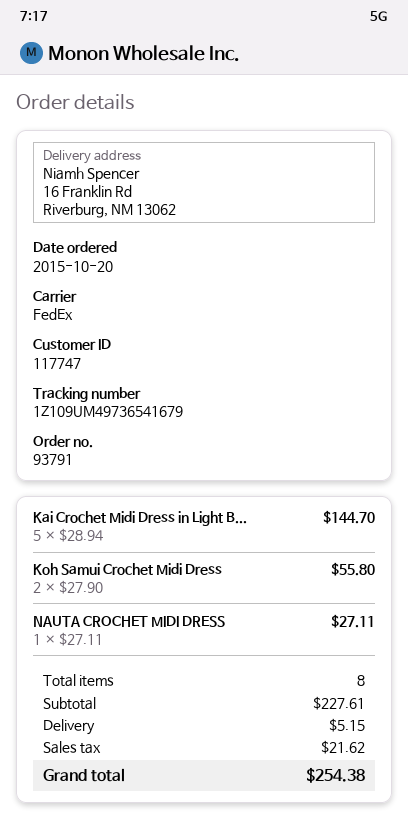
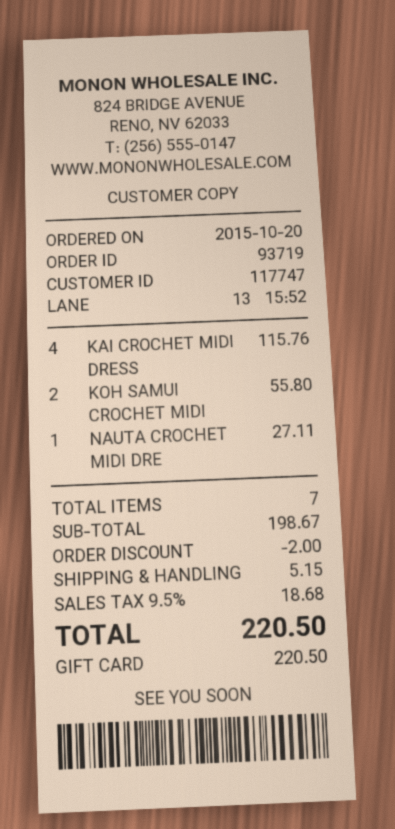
order number: 93791 -> 93719
Kai Crochet Midi Dress in Light B...: 5 for 144.70 -> 4 for 115.76
total quantity: 8 -> 7
subtotal: 227.61 -> 198.67
discount: none -> 2.00
tax: 21.62 -> 18.68
total: 254.38 -> 220.50

